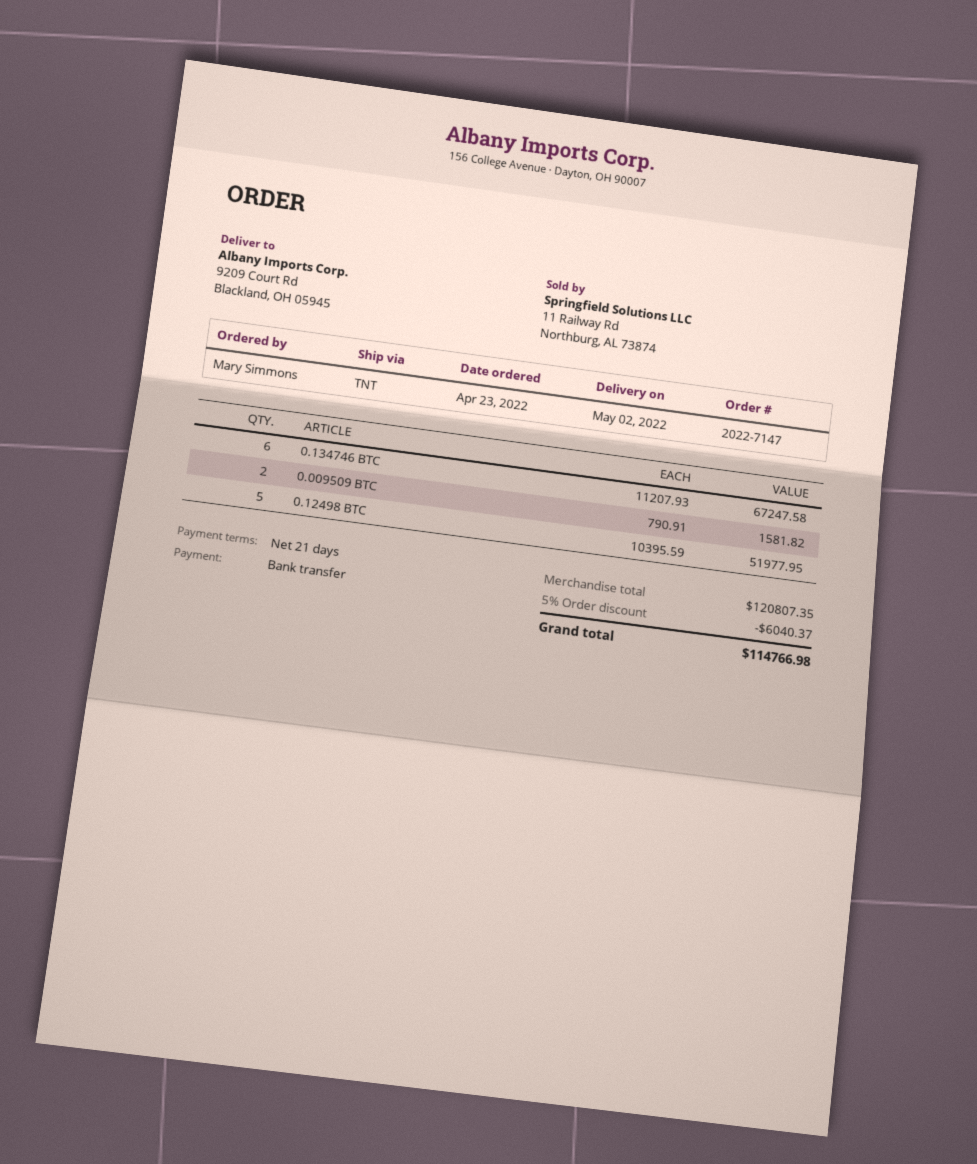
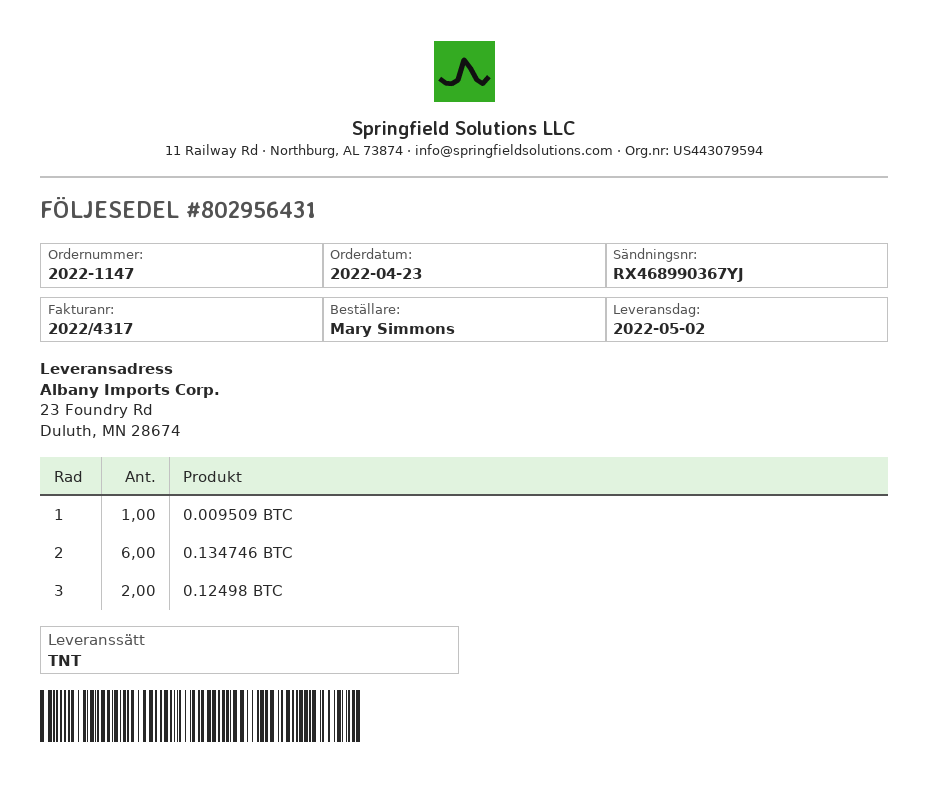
order number: 2022-7147 -> 2022-1147
ship to: 9209 Court Rd, Blackland, OH 05945 -> 23 Foundry Rd, Duluth, MN 28674
0.009509 BTC: 2 -> 1
0.12498 BTC: 5 -> 2

